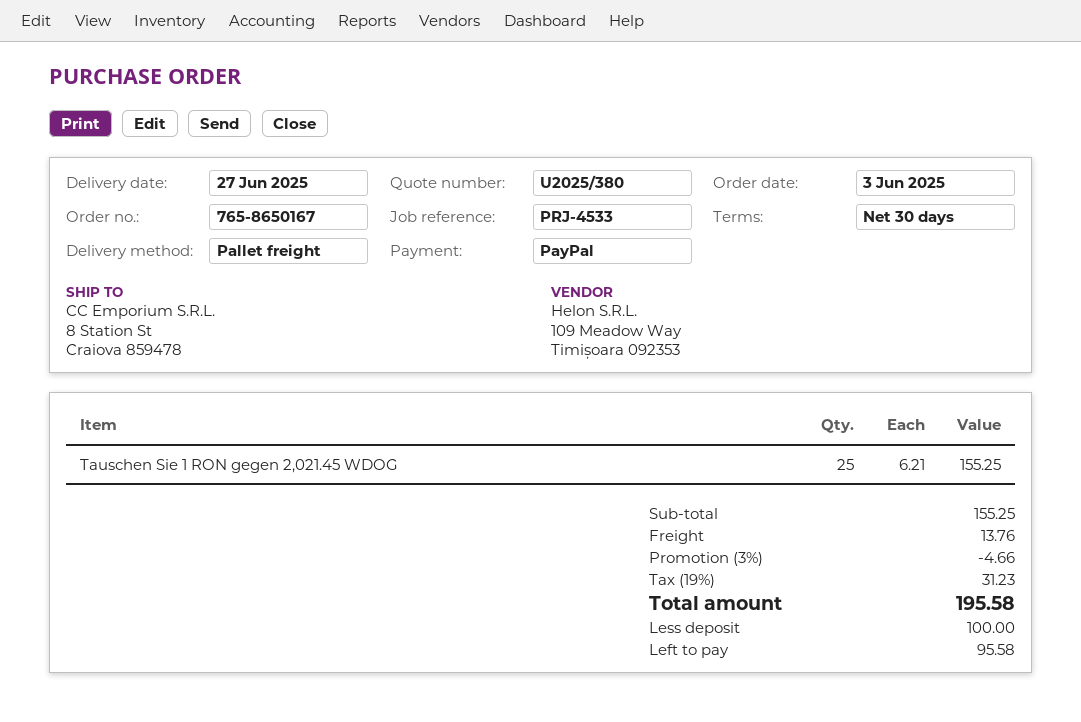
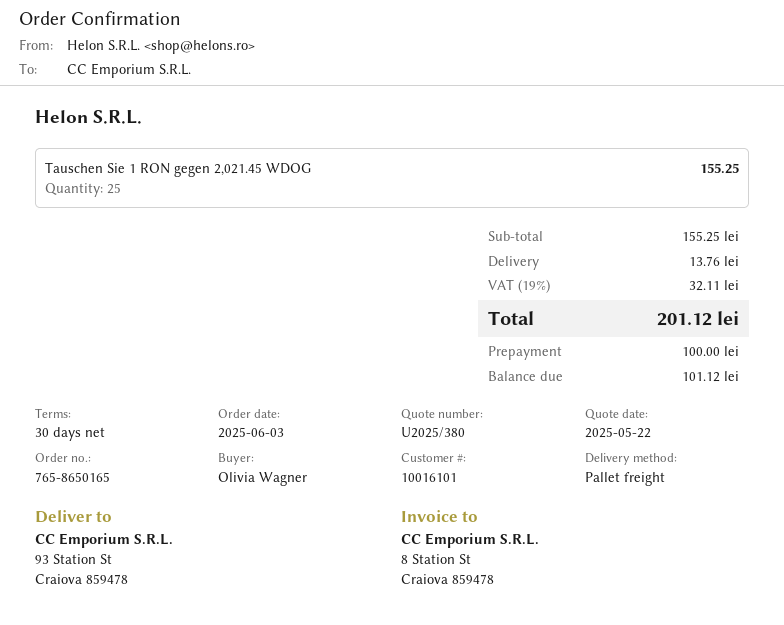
order number: 765-8650167 -> 765-8650165
ship to: 8 Station St, Craiova 859478 -> 93 Station St, Craiova 859478
discount: 3% = 4.66 -> none
tax: 19% = 31.23 -> 19% = 32.11
total: 195.58 -> 201.12
balance: 95.58 -> 101.12

